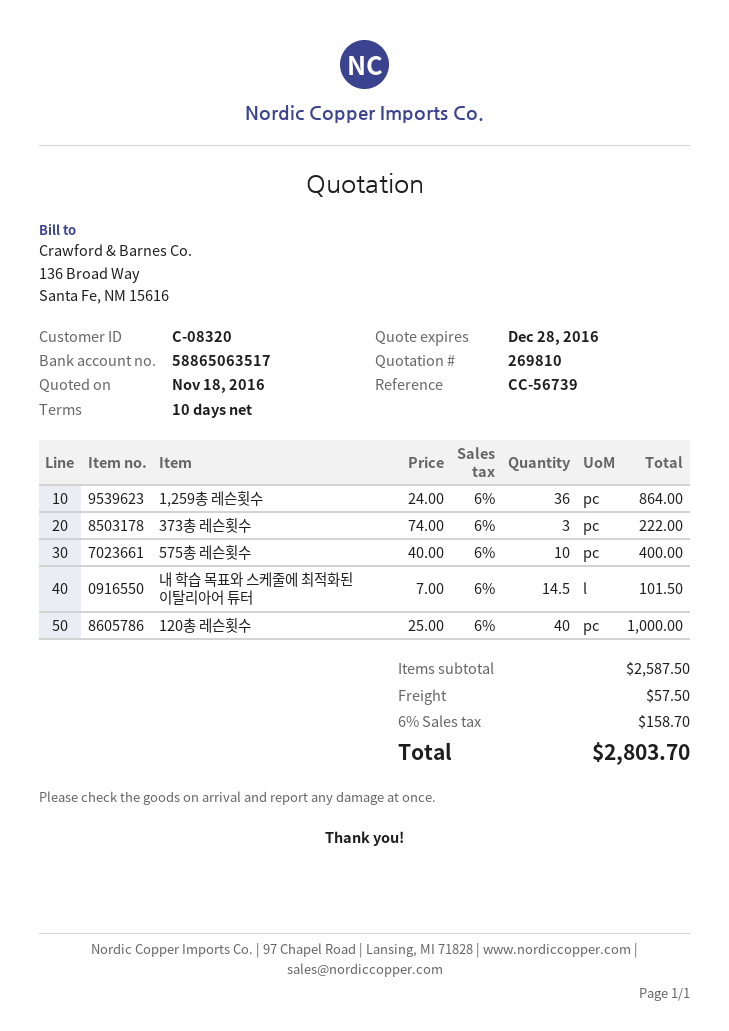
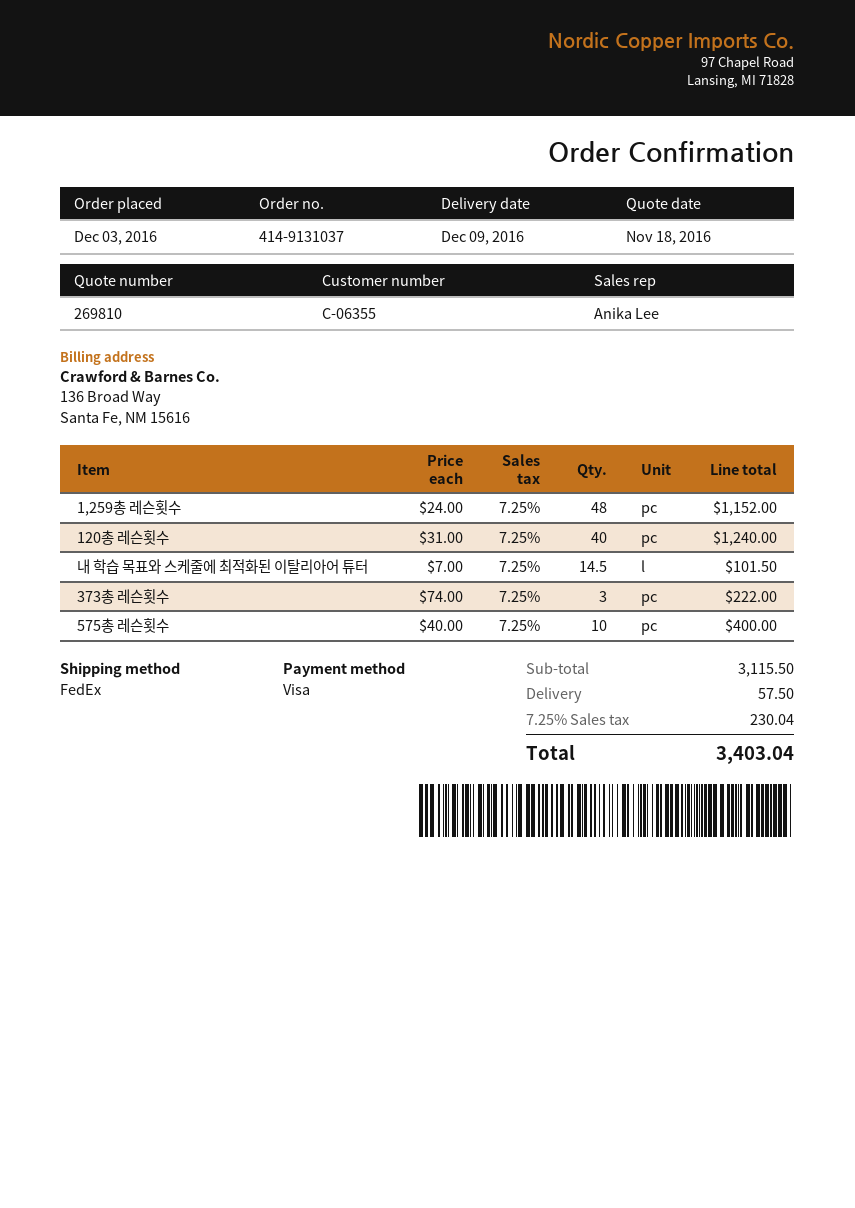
customer number: C-08320 -> C-06355
1,259총 레슨횟수: 36 x 24.00 = 864.00 -> 48 x 24.00 = 1152.00
120총 레슨횟수: 40 x 25.00 = 1000.00 -> 40 x 31.00 = 1240.00
subtotal: 2587.50 -> 3115.50
tax: 6% = 158.70 -> 7.25% = 230.04
total: 2803.70 -> 3403.04

